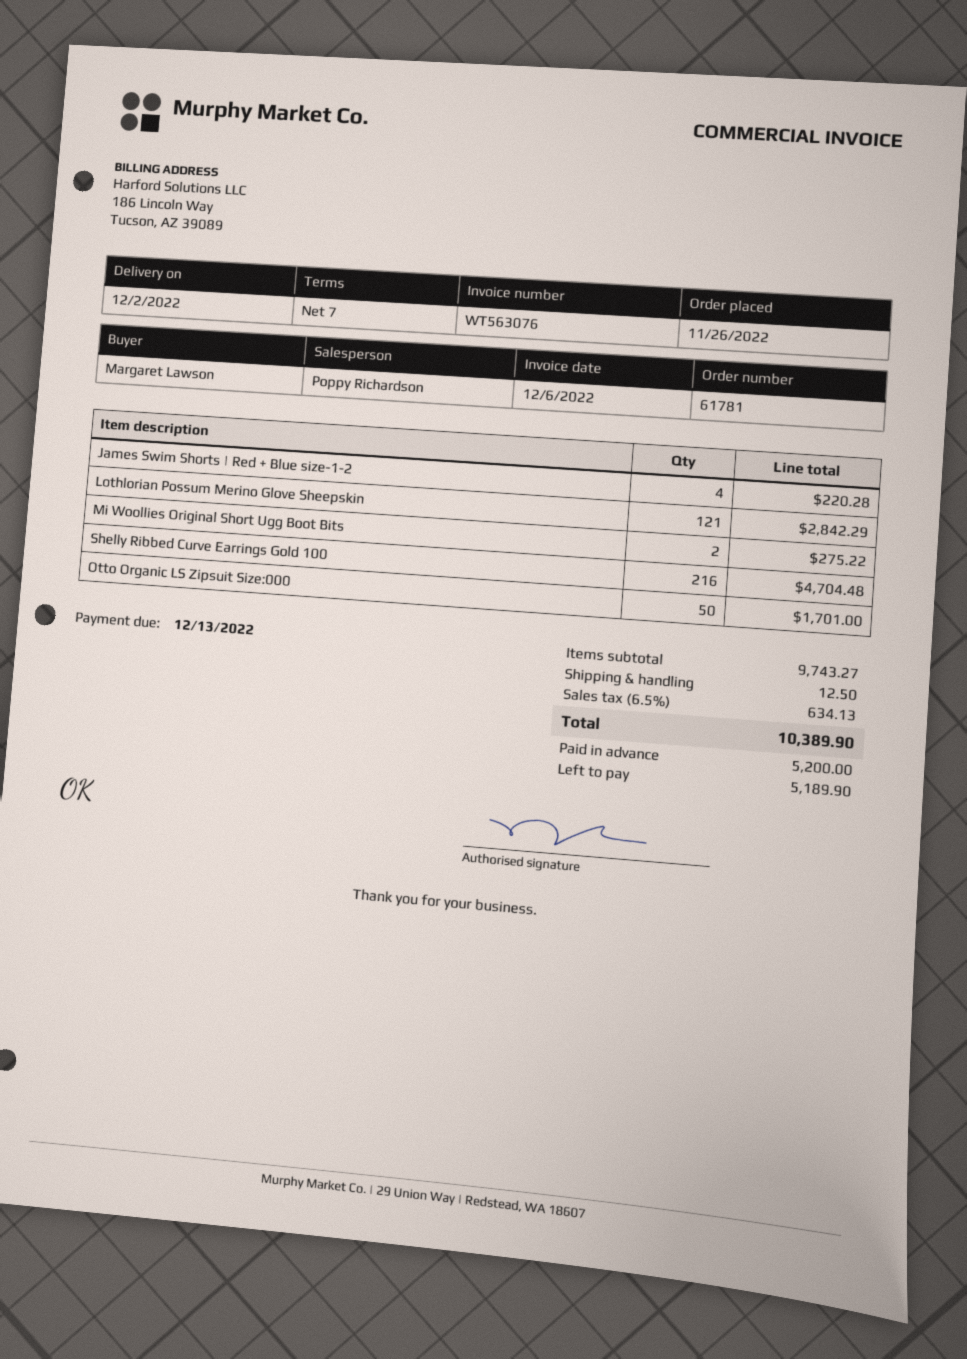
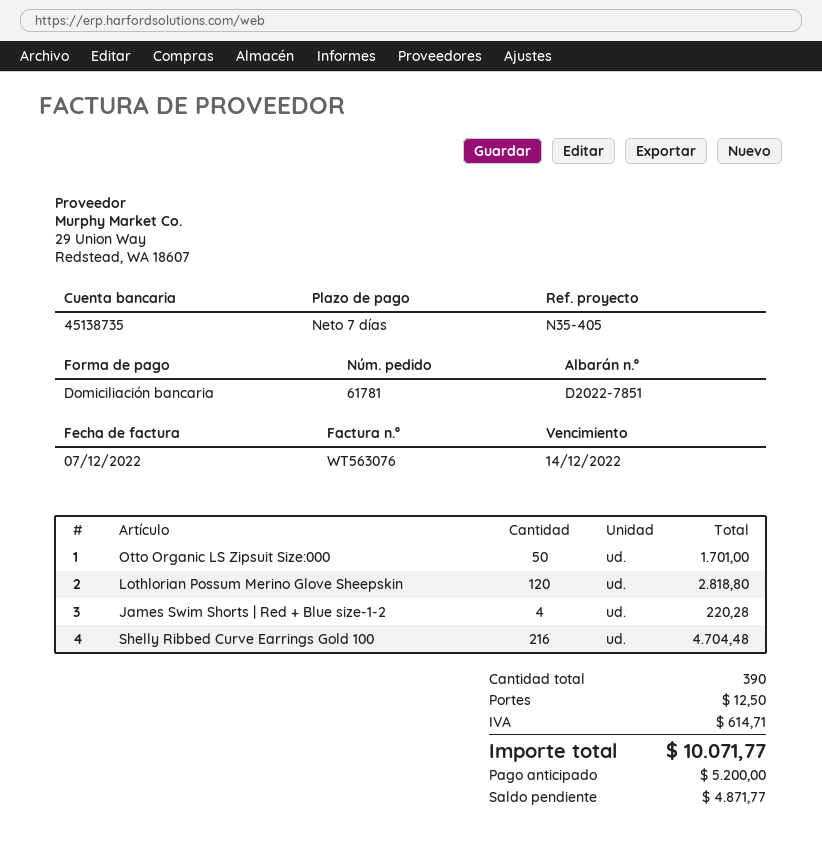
invoice date: 2022-12-06 -> 2022-12-07
due date: 2022-12-13 -> 2022-12-14
Lothlorian Possum Merino Glove Sheepskin: 121 for 2842.29 -> 120 for 2818.80
Mi Woollies Original Short Ugg Boot Bits: 2 for 275.22 -> none
tax: 634.13 -> 614.71
total: 10389.90 -> 10071.77
balance: 5189.90 -> 4871.77

